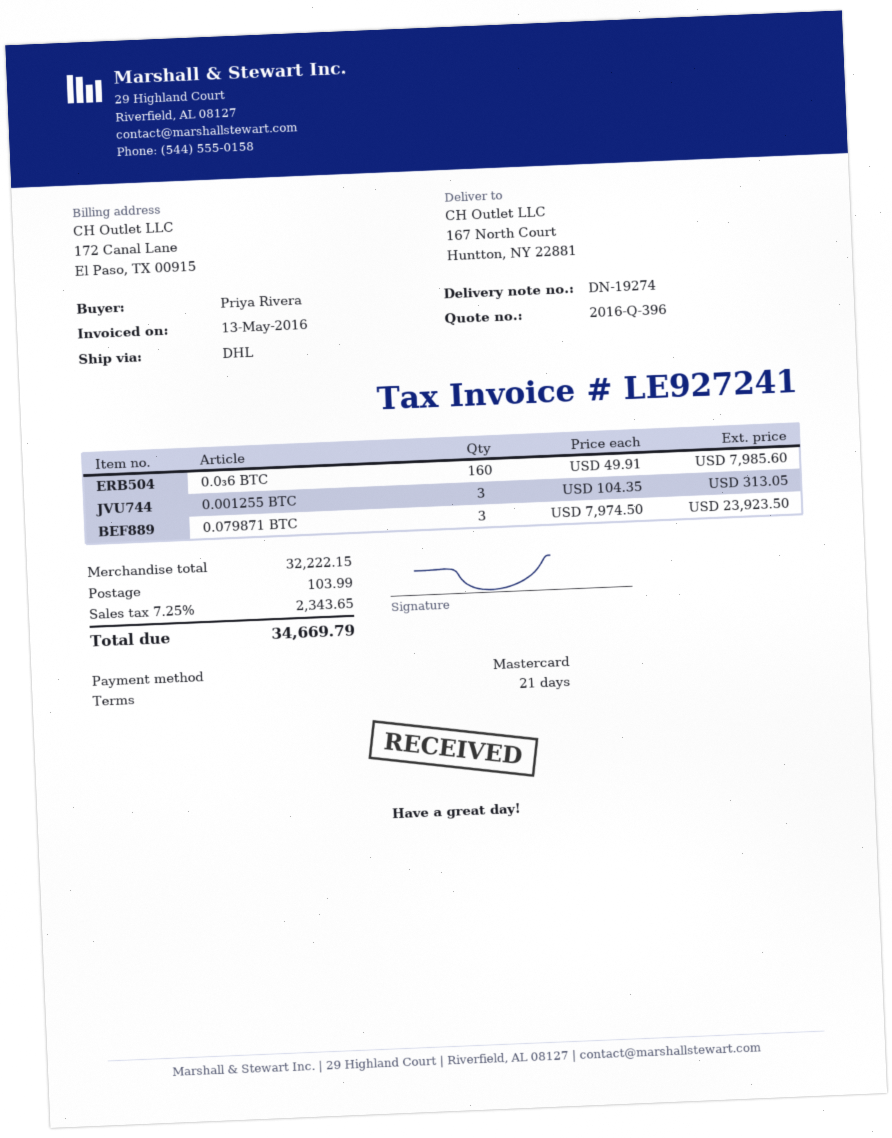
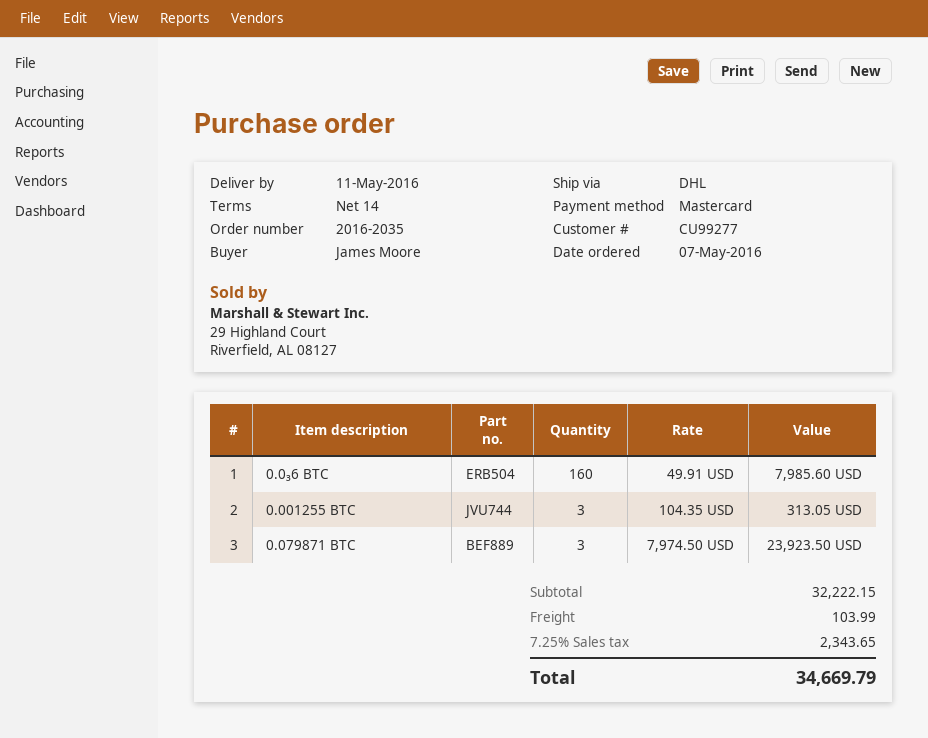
payment terms: 21 days -> 14 days
ordered by: Priya Rivera -> James Moore

